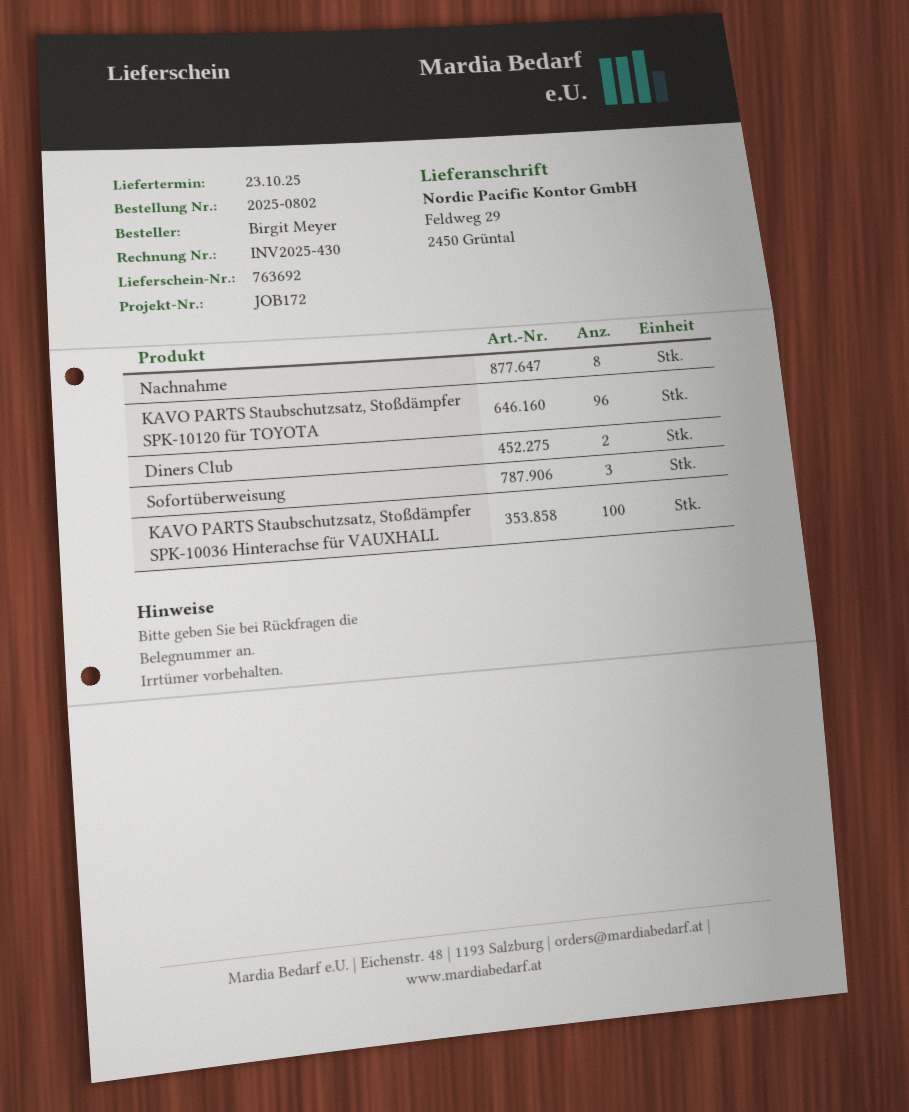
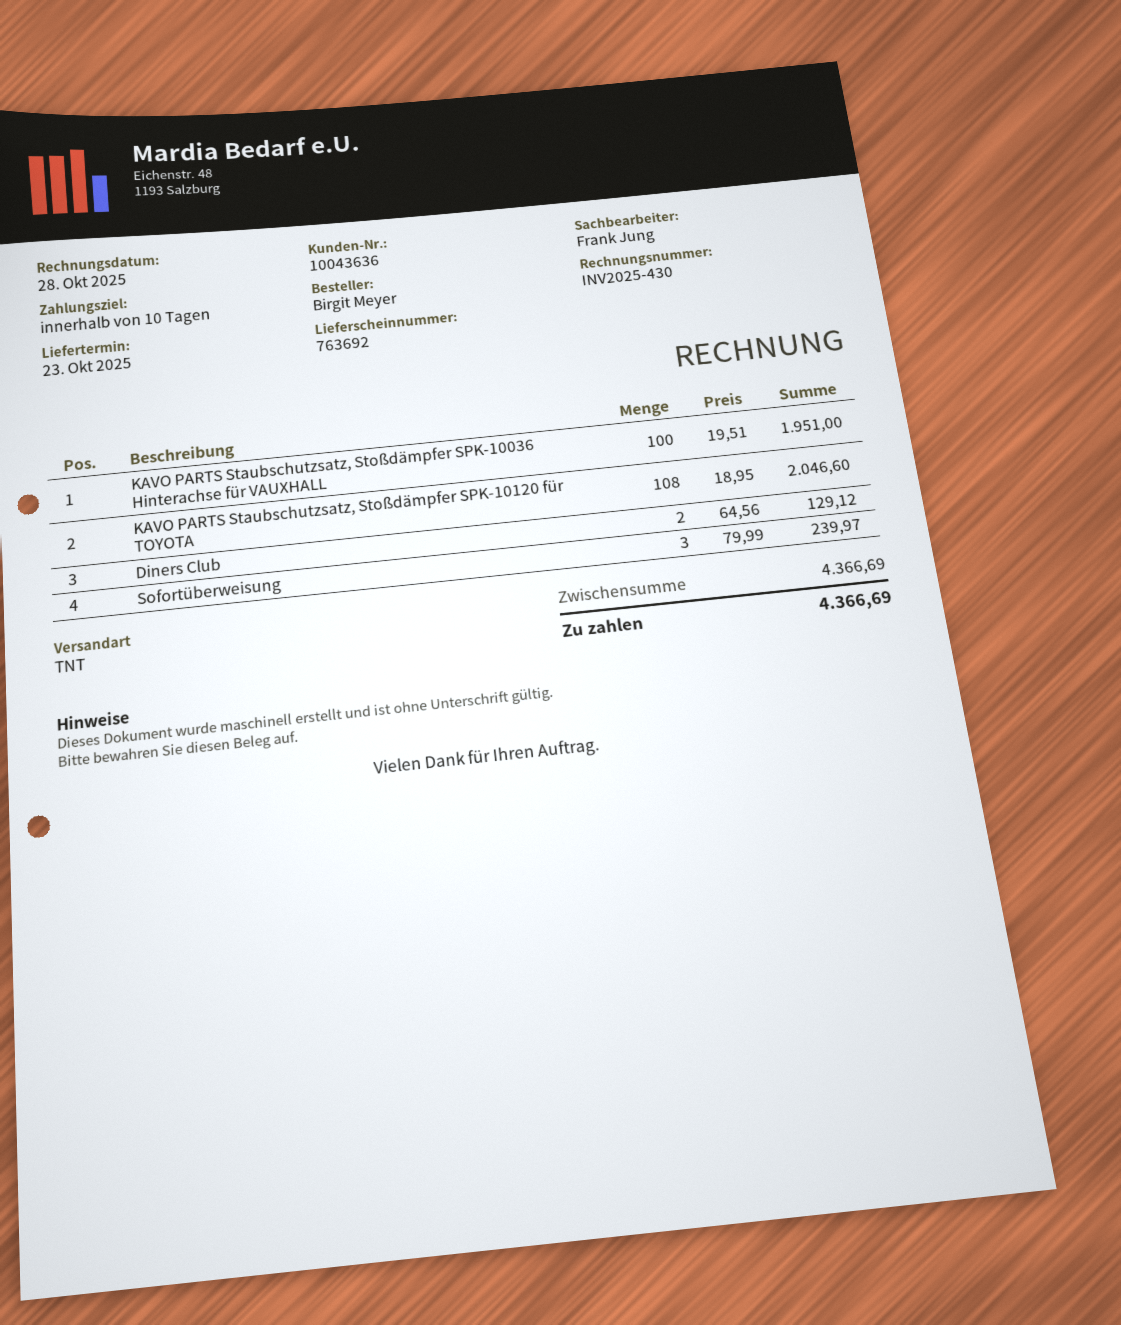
Nachnahme: 8 -> none
KAVO PARTS Staubschutzsatz, Stoßdämpfer SPK-10120 für TOYOTA: 96 -> 108

